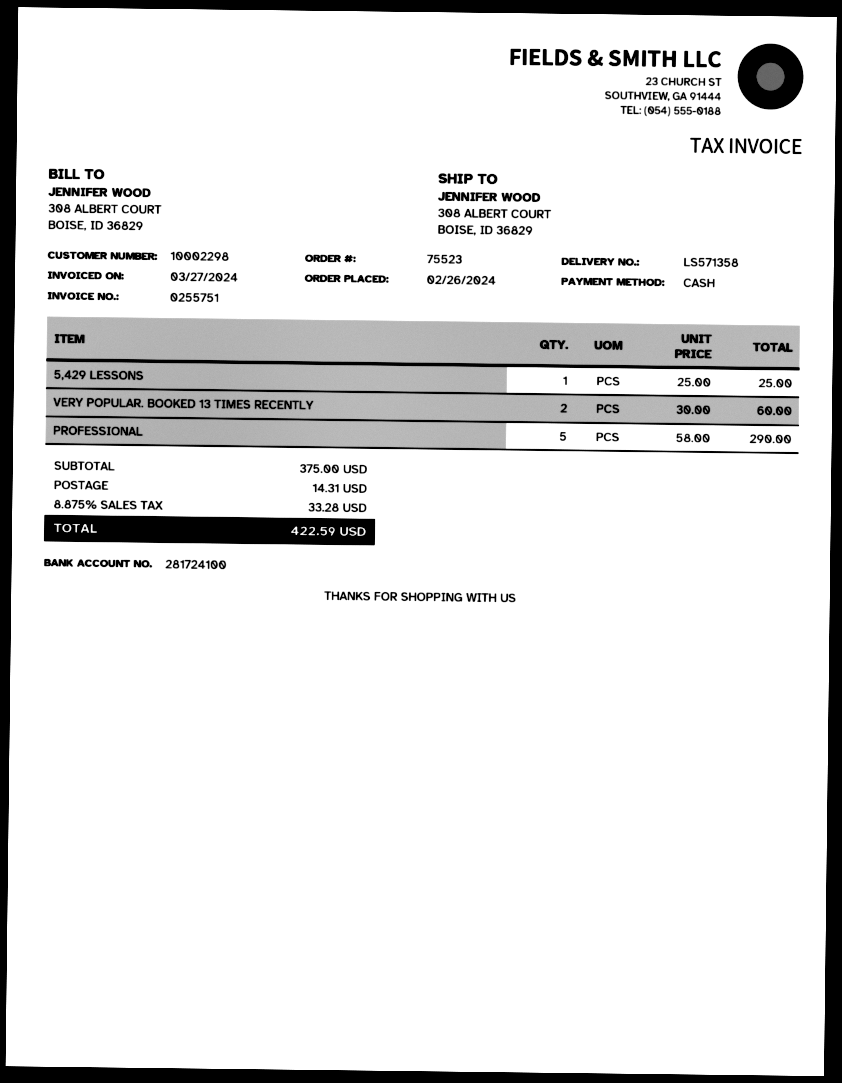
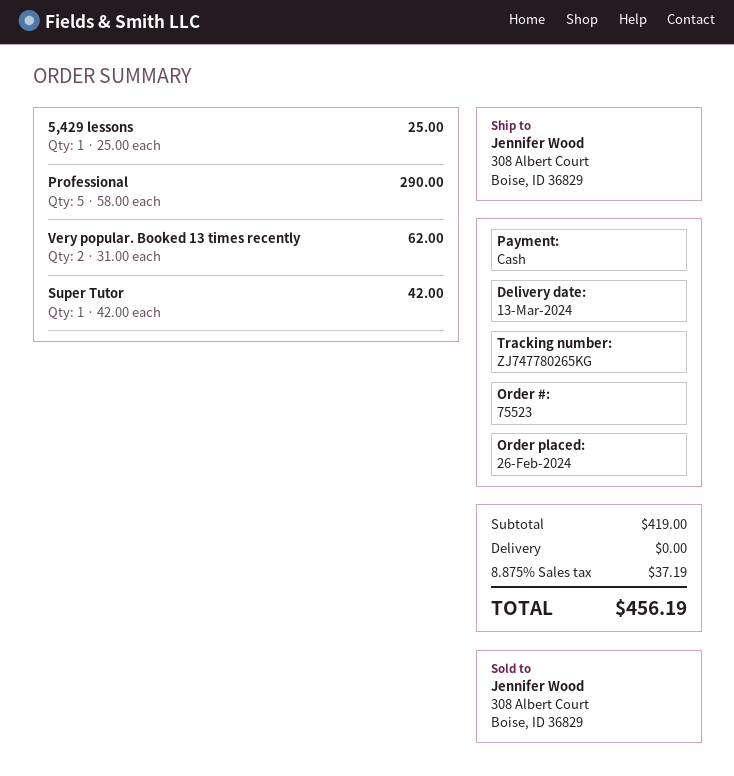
VERY POPULAR. BOOKED 13 TIMES RECENTLY: 2 x 30.00 = 60.00 -> 2 x 31.00 = 62.00
Super Tutor: none -> 1 x 42.00 = 42.00
subtotal: 375.00 -> 419.00
shipping: 14.31 -> 0.00
tax: 8.875% = 33.28 -> 8.875% = 37.19
total: 422.59 -> 456.19

